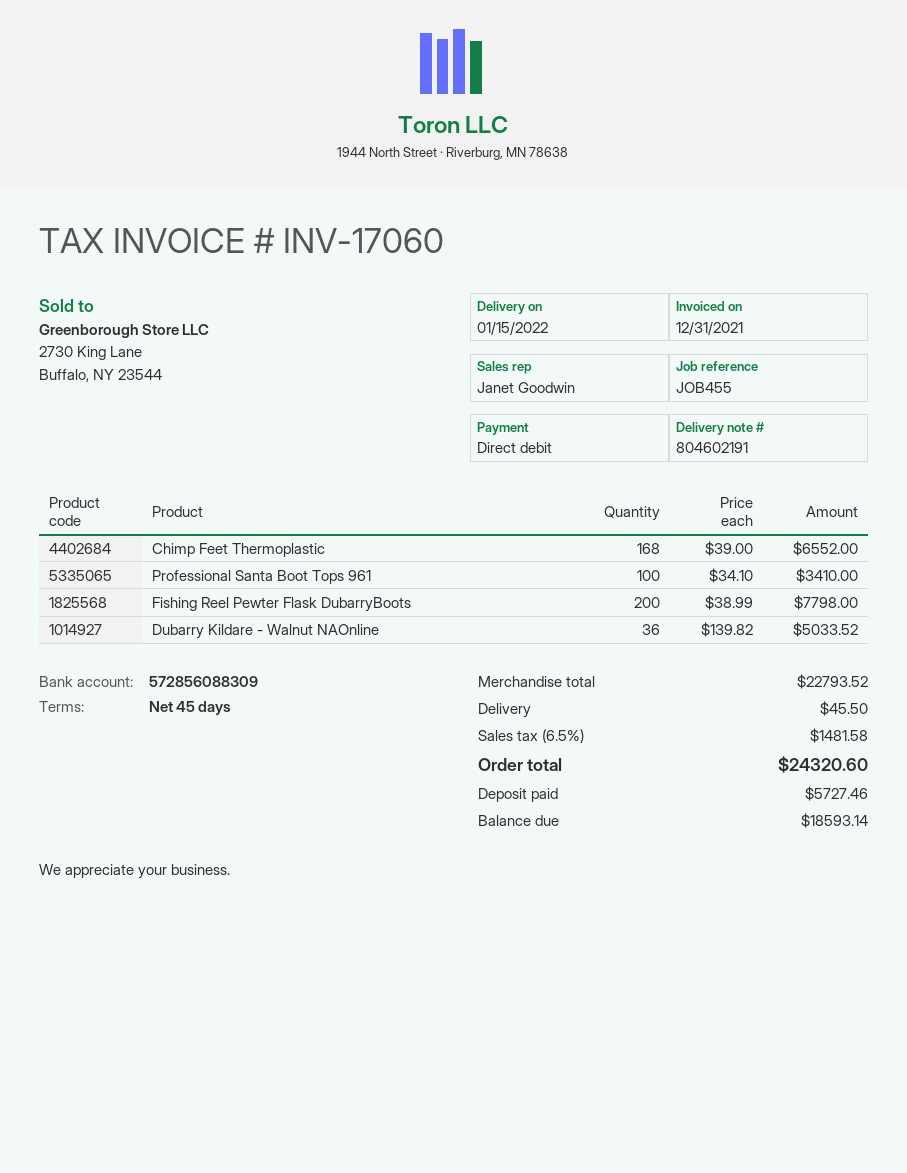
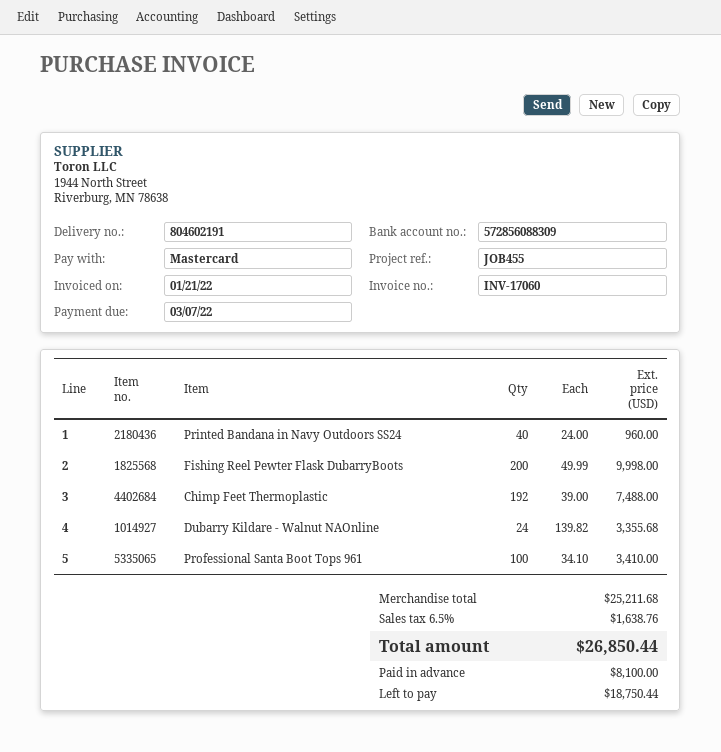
invoice date: 2021-12-31 -> 2022-01-21
payment method: direct debit -> Mastercard
Chimp Feet Thermoplastic: 168 x 39.00 = 6552.00 -> 192 x 39.00 = 7488.00
Fishing Reel Pewter Flask DubarryBoots: 200 x 38.99 = 7798.00 -> 200 x 49.99 = 9998.00
Dubarry Kildare - Walnut NAOnline: 36 x 139.82 = 5033.52 -> 24 x 139.82 = 3355.68
Printed Bandana in Navy Outdoors SS24: none -> 40 x 24.00 = 960.00
subtotal: 22793.52 -> 25211.68
shipping: 45.50 -> none
tax: 6.5% = 1481.58 -> 6.5% = 1638.76
total: 24320.60 -> 26850.44
deposit: 5727.46 -> 8100.00
balance: 18593.14 -> 18750.44

